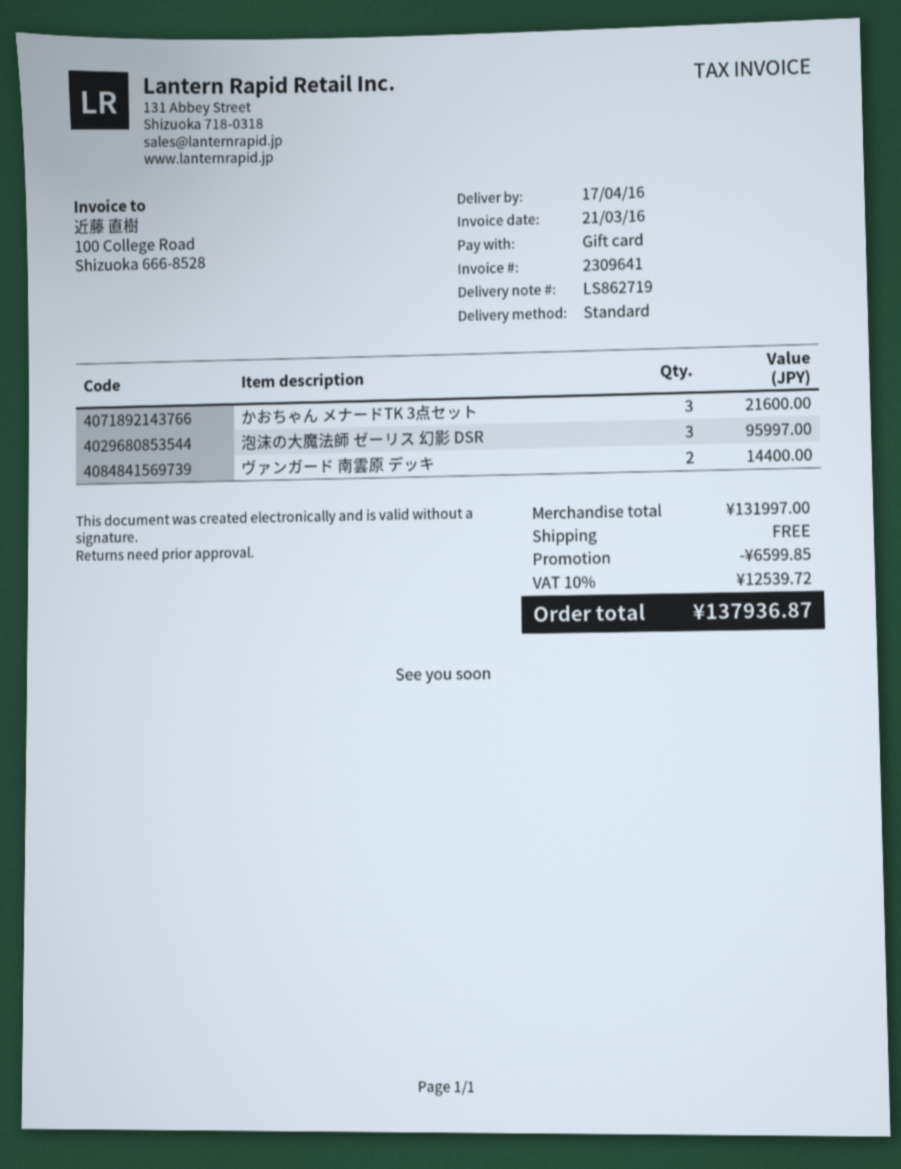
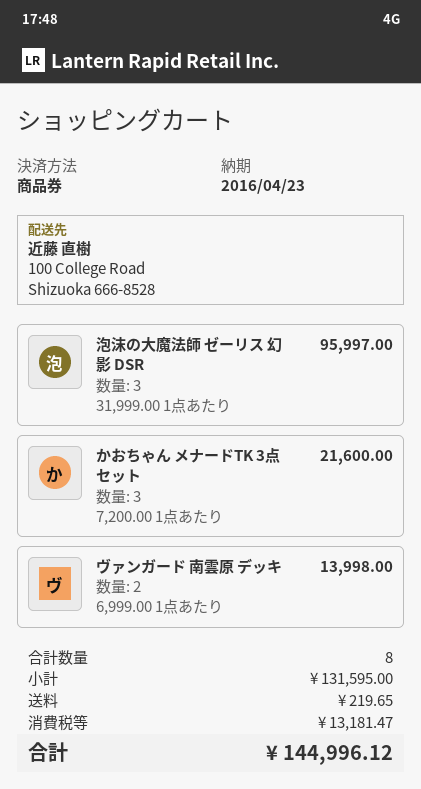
delivery date: 2016-04-17 -> 2016-04-23
ヴァンガード 南雲原 デッキ: 2 for 14400.00 -> 2 for 13998.00
subtotal: 131997.00 -> 131595.00
discount: 6599.85 -> none
shipping: 0.00 -> 219.65
tax: 12539.72 -> 13181.47
total: 137936.87 -> 144996.12

